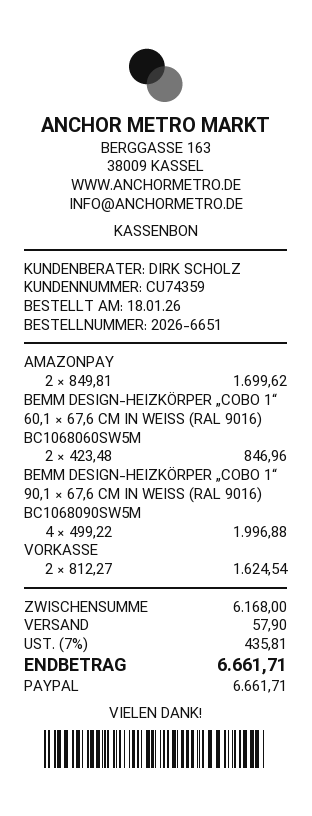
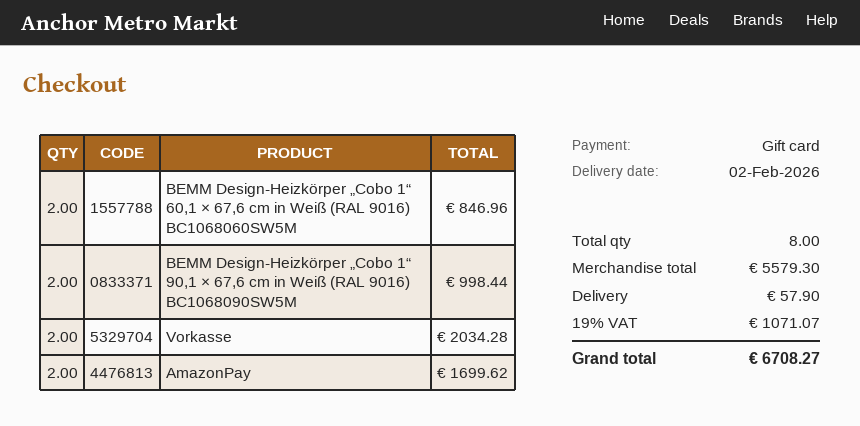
payment method: PayPal -> gift card
BEMM DESIGN-HEIZKÖRPER „COBO 1“ 90,1 × 67,6 CM IN WEISS (RAL 9016) BC1068090SW5M: 4 for 1996.88 -> 2 for 998.44
VORKASSE: 2 for 1624.54 -> 2 for 2034.28
subtotal: 6168.00 -> 5579.30
tax: 7% = 435.81 -> 19% = 1071.07
total: 6661.71 -> 6708.27

